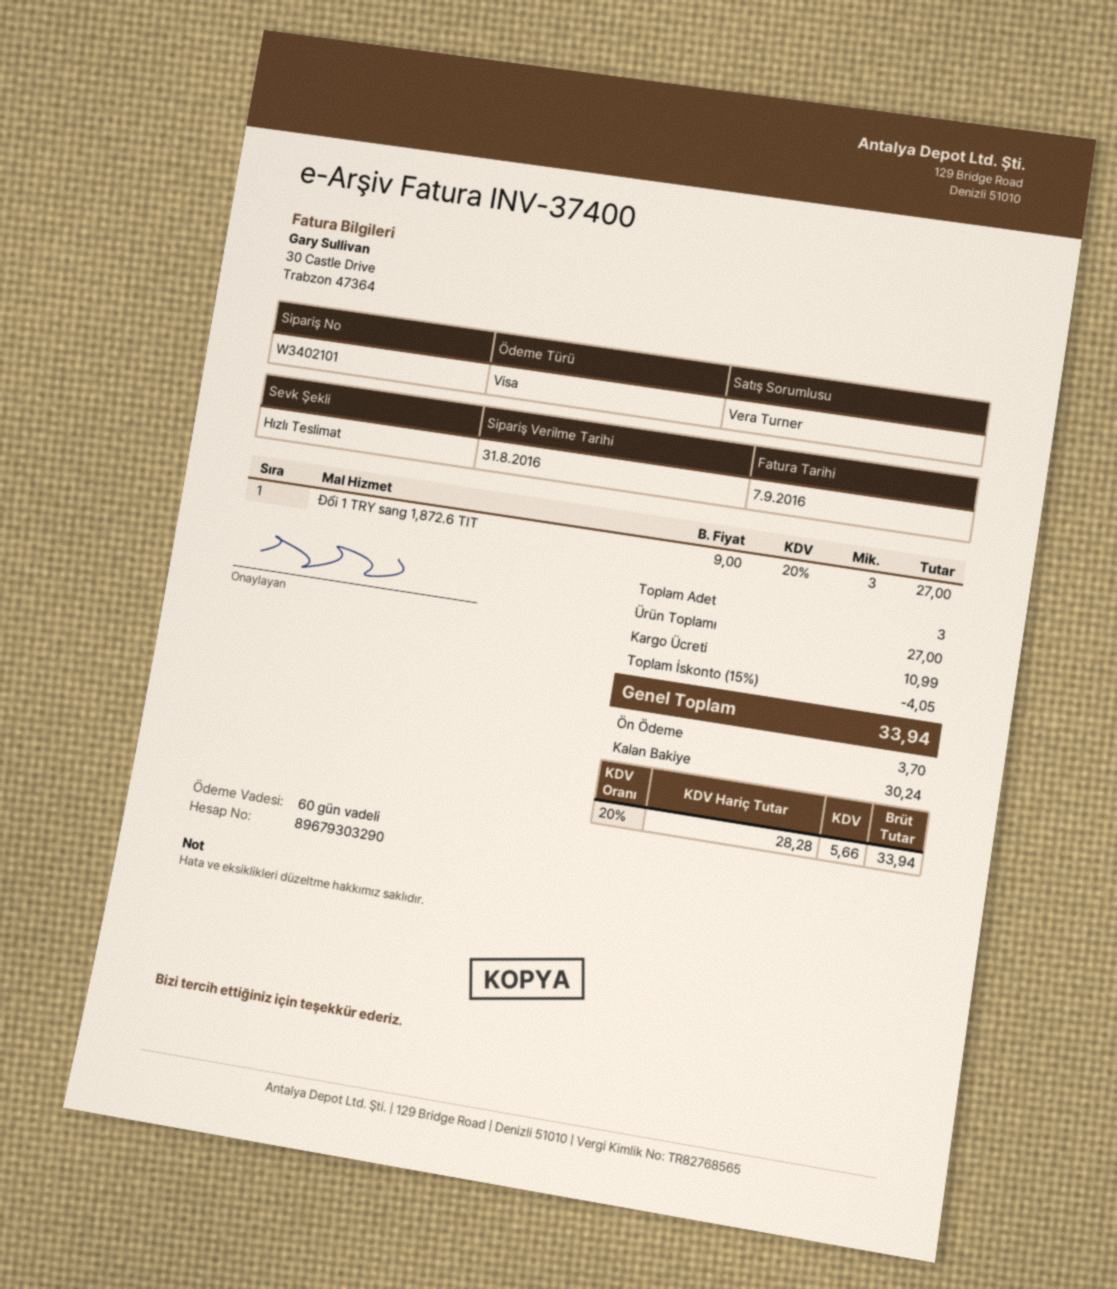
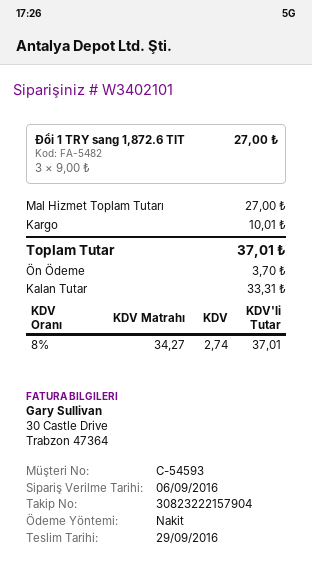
order date: 2016-08-31 -> 2016-09-06
payment method: Visa -> cash
discount: 15% = 4.05 -> none
shipping: 10.99 -> 10.01
net: 28.28 -> 34.27
tax: 20% = 5.66 -> 8% = 2.74
total: 33.94 -> 37.01
balance: 30.24 -> 33.31

